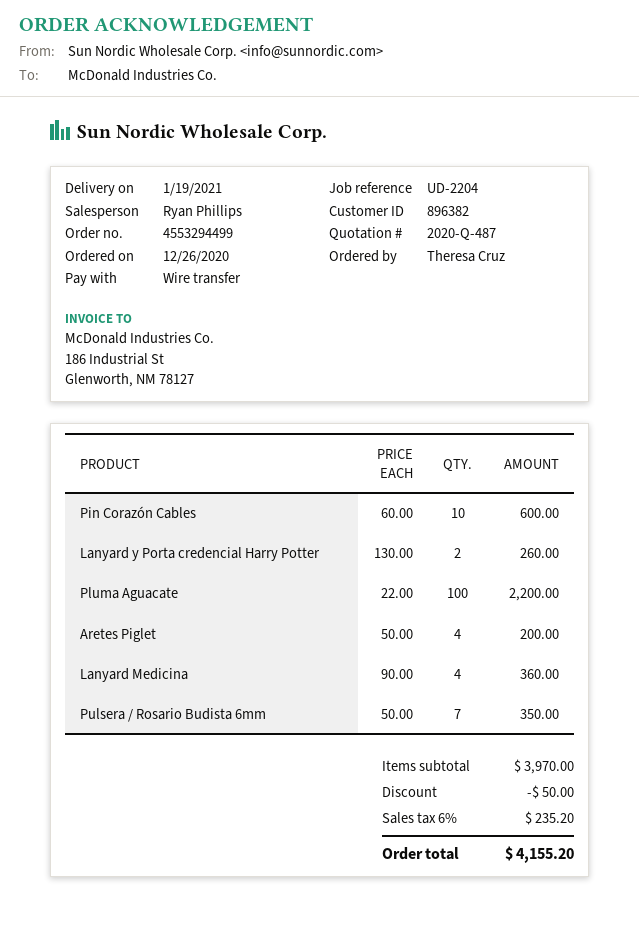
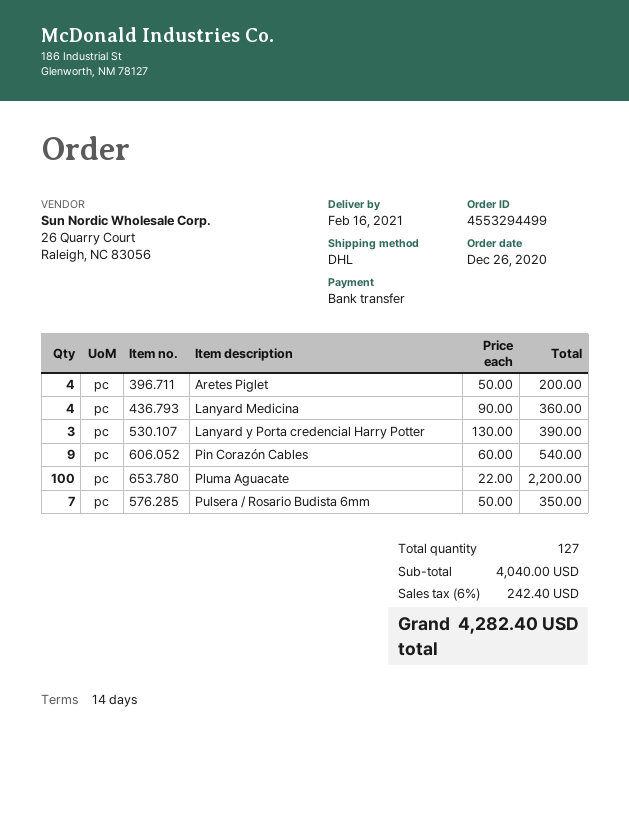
delivery date: 2021-01-19 -> 2021-02-16
Pin Corazón Cables: 10 x 60.00 = 600.00 -> 9 x 60.00 = 540.00
Lanyard y Porta credencial Harry Potter: 2 x 130.00 = 260.00 -> 3 x 130.00 = 390.00
subtotal: 3970.00 -> 4040.00
discount: 50.00 -> none
tax: 6% = 235.20 -> 6% = 242.40
total: 4155.20 -> 4282.40

